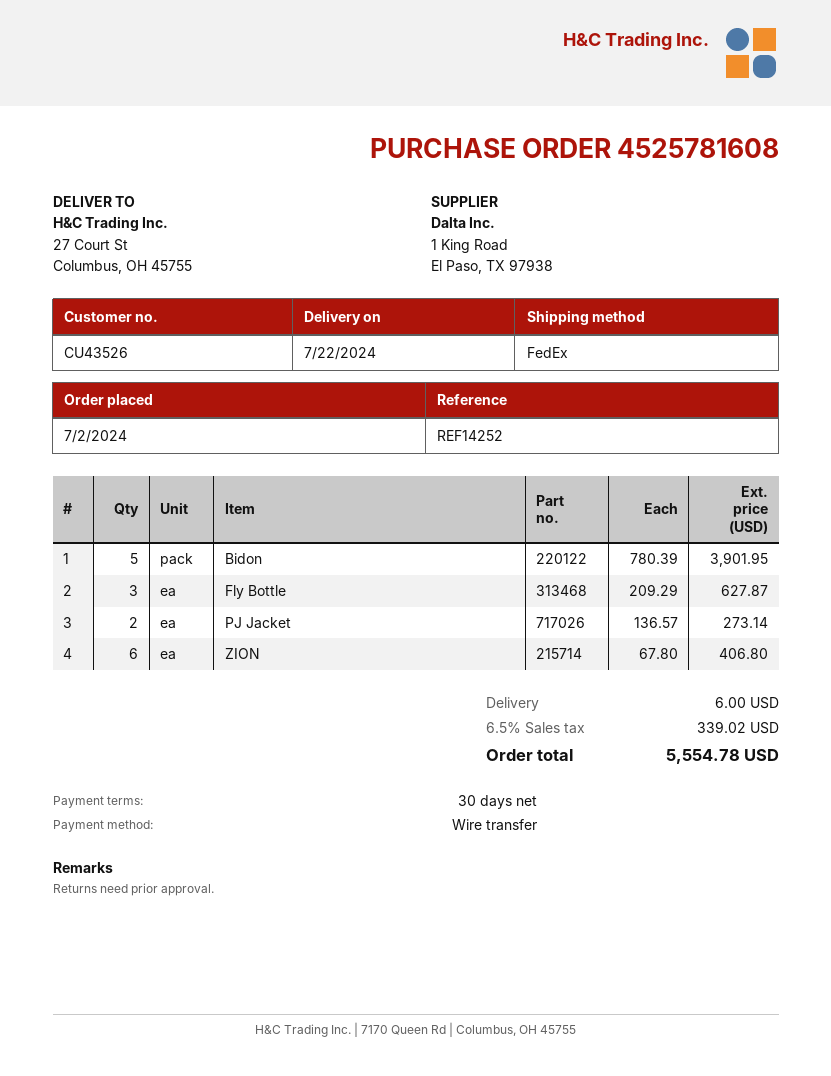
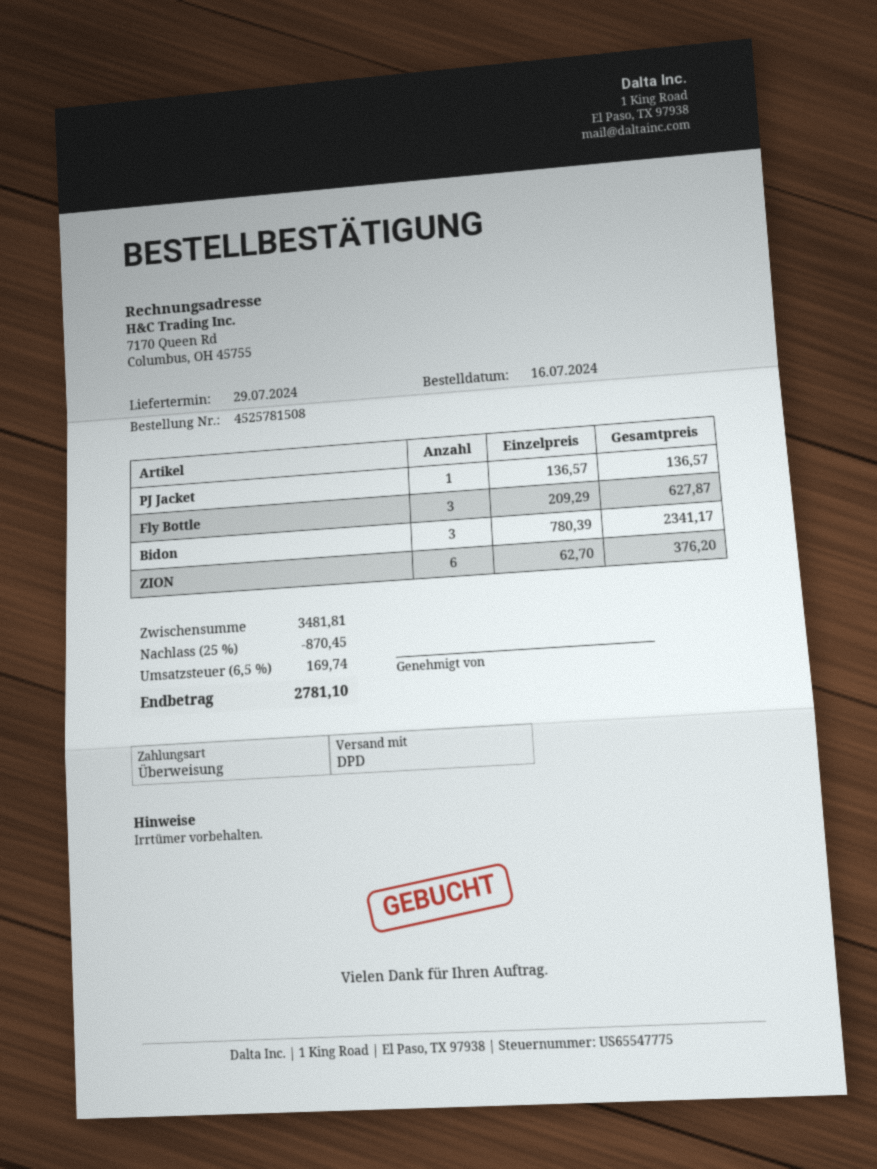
order number: 4525781608 -> 4525781508
order date: 2024-07-02 -> 2024-07-16
delivery date: 2024-07-22 -> 2024-07-29
shipping method: FedEx -> DPD
Bidon: 5 x 780.39 = 3901.95 -> 3 x 780.39 = 2341.17
PJ Jacket: 2 x 136.57 = 273.14 -> 1 x 136.57 = 136.57
ZION: 6 x 67.80 = 406.80 -> 6 x 62.70 = 376.20
discount: none -> 25% = 870.45
shipping: 6.00 -> none
tax: 6.5% = 339.02 -> 6.5% = 169.74
total: 5554.78 -> 2781.10

